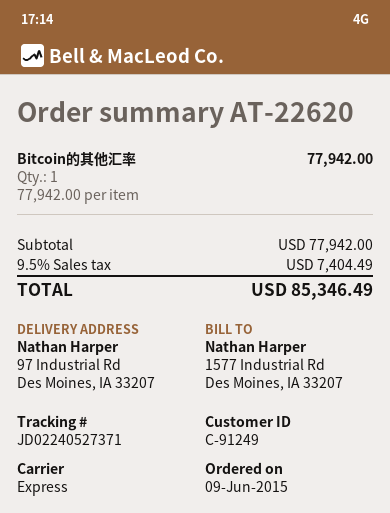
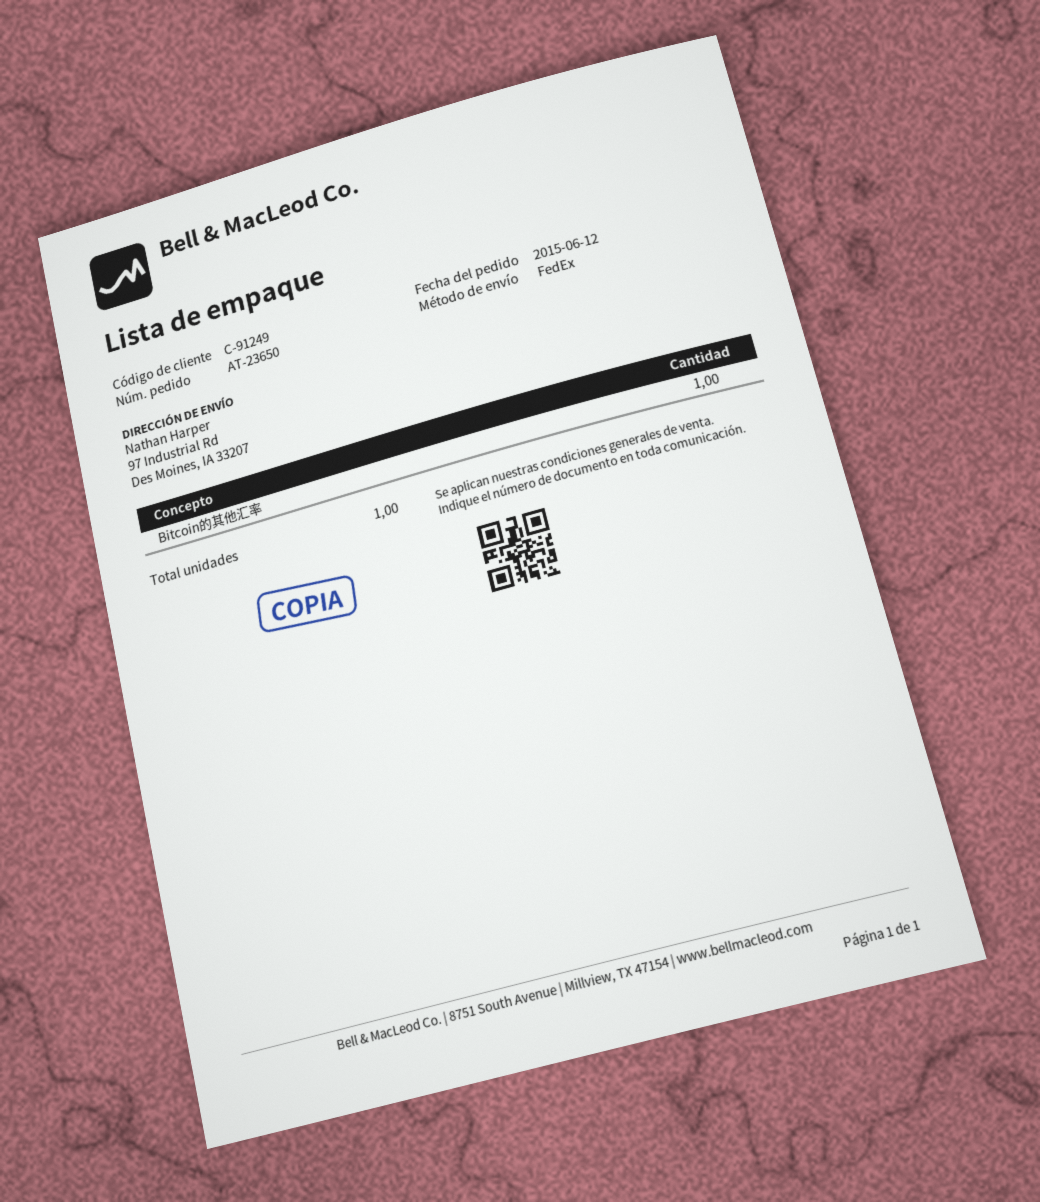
order number: AT-22620 -> AT-23650
order date: 2015-06-09 -> 2015-06-12
shipping method: express -> FedEx

